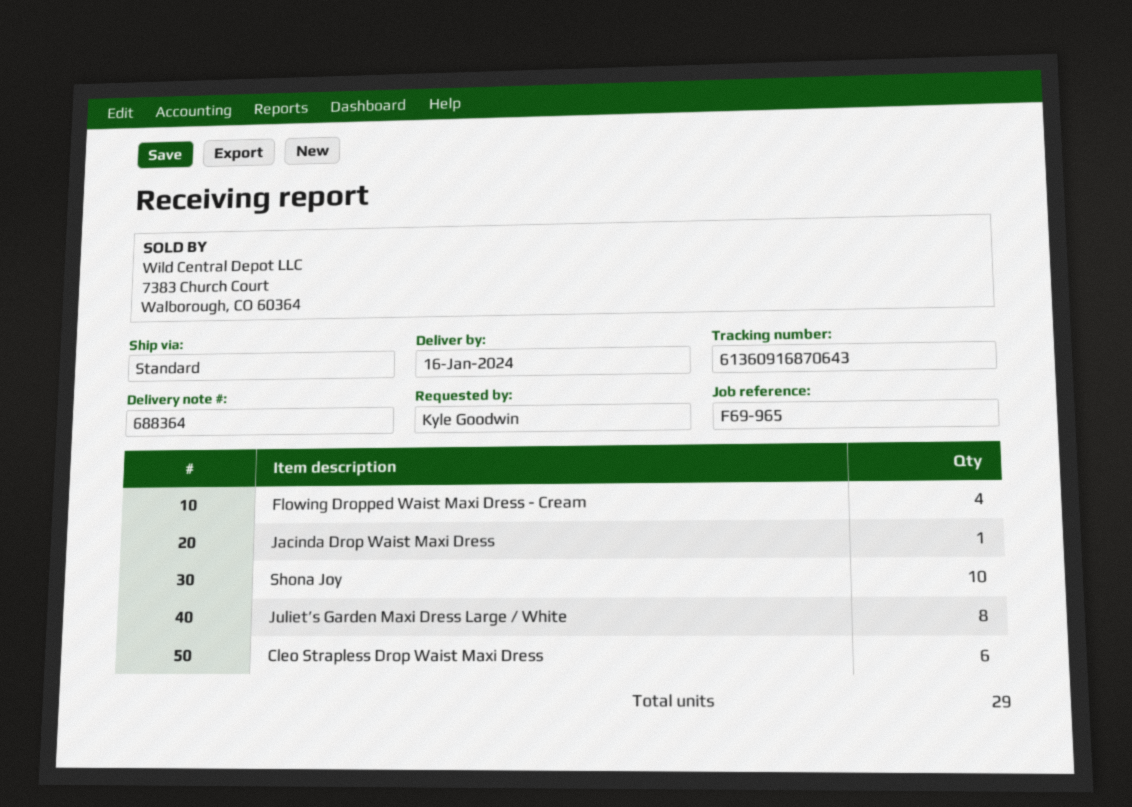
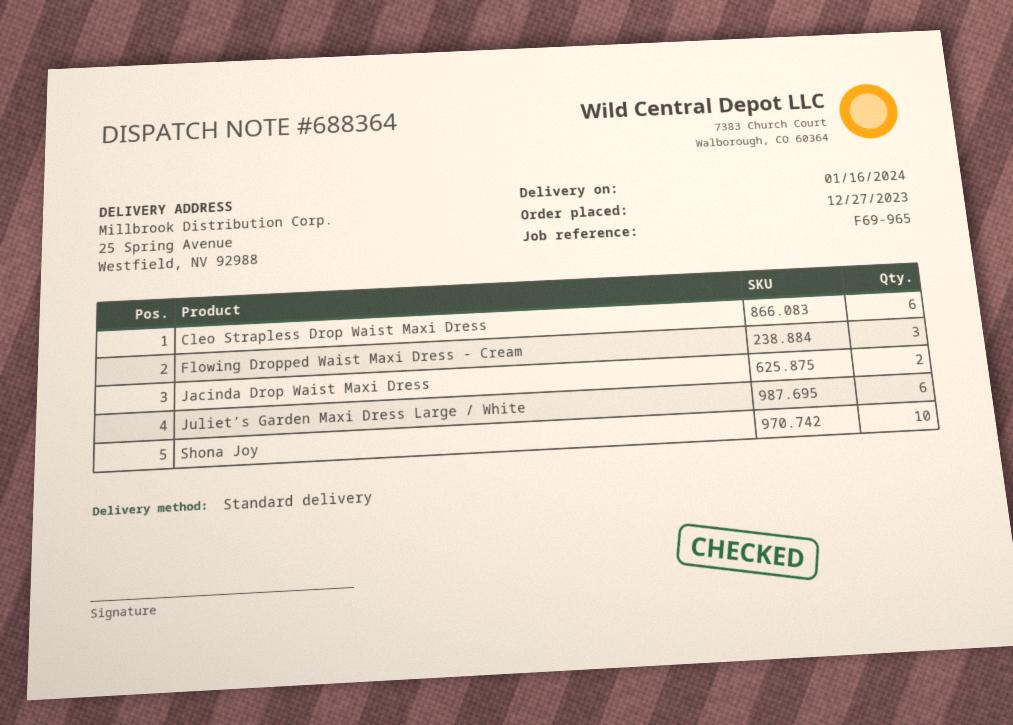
Flowing Dropped Waist Maxi Dress - Cream: 4 -> 3
Jacinda Drop Waist Maxi Dress: 1 -> 2
Juliet’s Garden Maxi Dress Large / White: 8 -> 6

